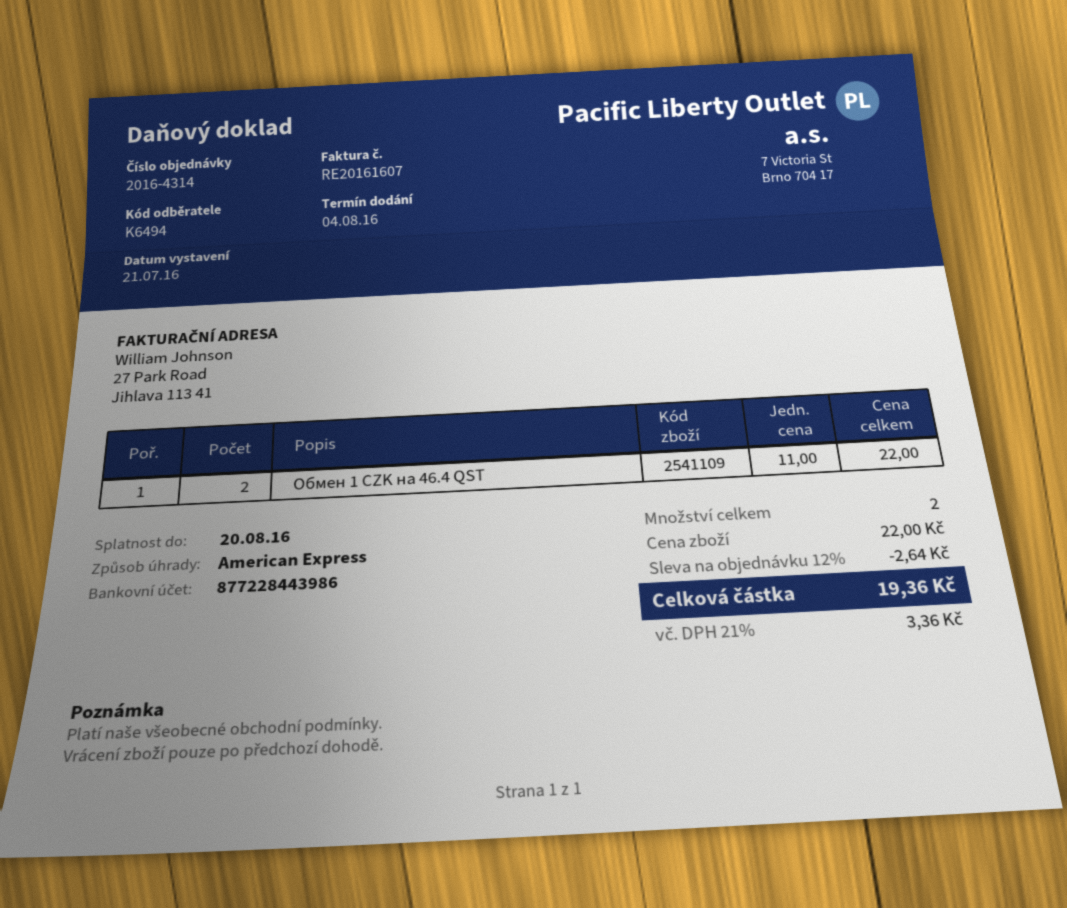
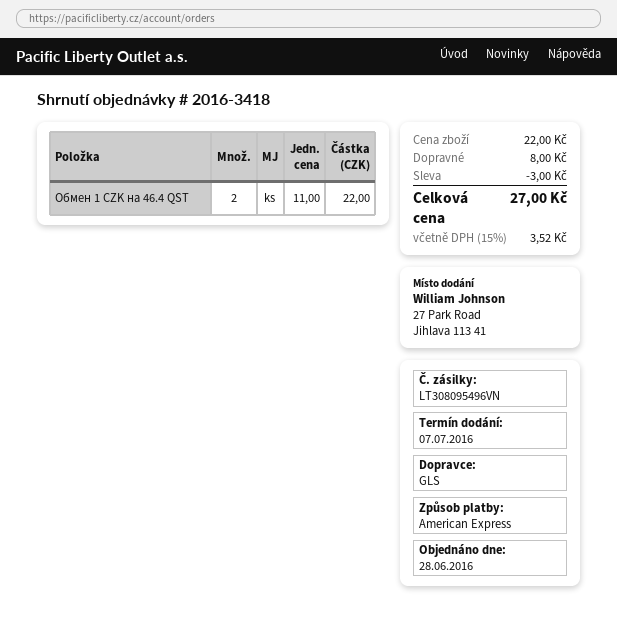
order number: 2016-4314 -> 2016-3418
delivery date: 2016-08-04 -> 2016-07-07
discount: 2.64 -> 3.00
shipping: none -> 8.00
tax: 21% = 3.36 -> 15% = 3.52
total: 19.36 -> 27.00

